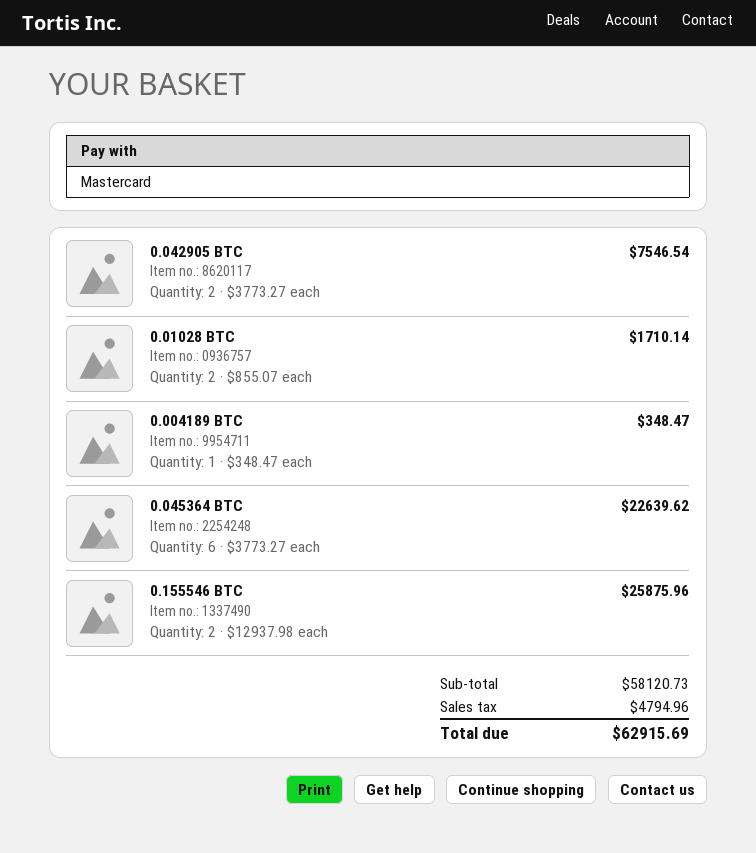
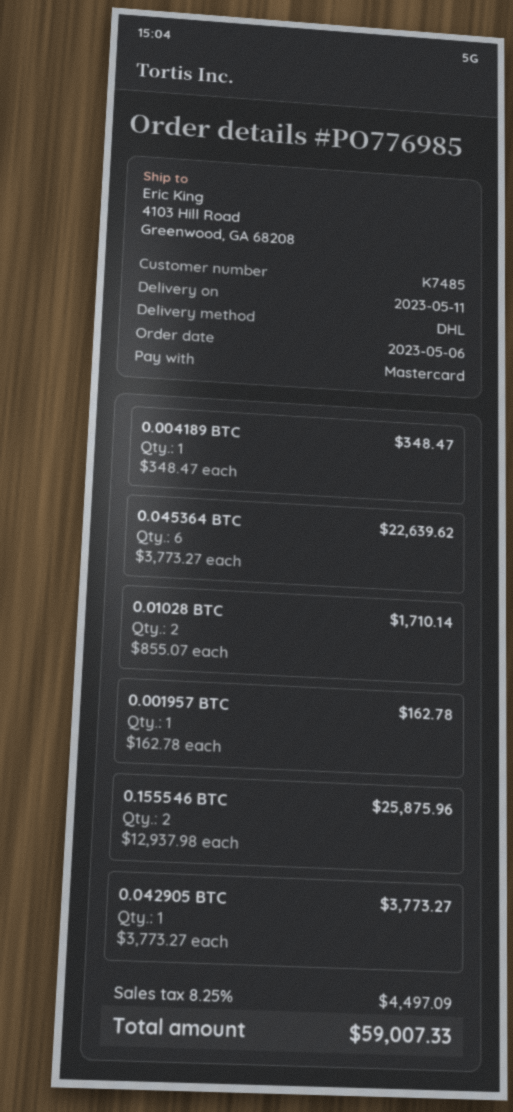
0.042905 BTC: 2 x 3773.27 = 7546.54 -> 1 x 3773.27 = 3773.27
0.001957 BTC: none -> 1 x 162.78 = 162.78
tax: 4794.96 -> 4497.09
total: 62915.69 -> 59007.33

